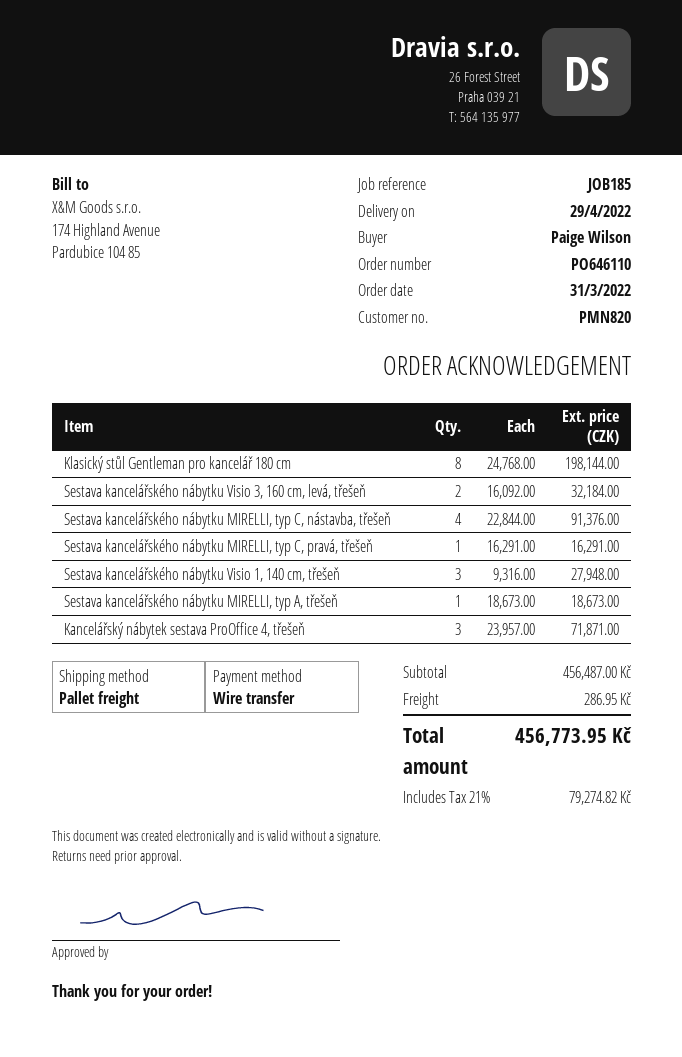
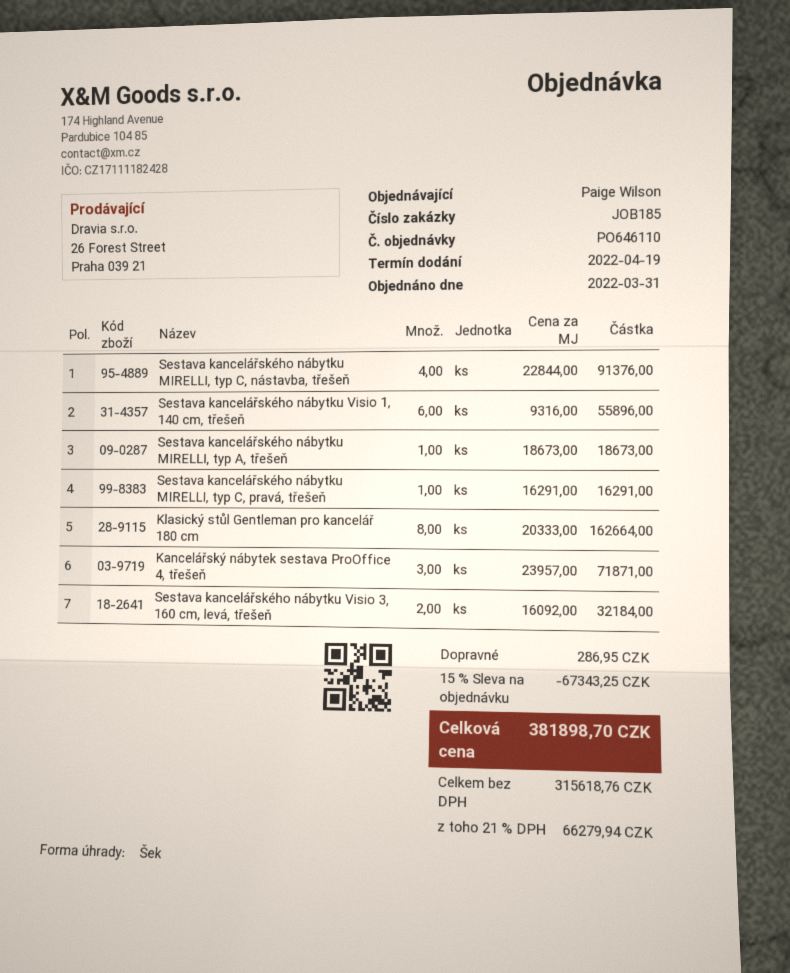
delivery date: 2022-04-29 -> 2022-04-19
payment method: bank transfer -> cheque
Klasický stůl Gentleman pro kancelář 180 cm: 8 x 24768.00 = 198144.00 -> 8 x 20333.00 = 162664.00
Sestava kancelářského nábytku Visio 1, 140 cm, třešeň: 3 x 9316.00 = 27948.00 -> 6 x 9316.00 = 55896.00
discount: none -> 15% = 67343.25
tax: 21% = 79274.82 -> 21% = 66279.94
total: 456773.95 -> 381898.70

